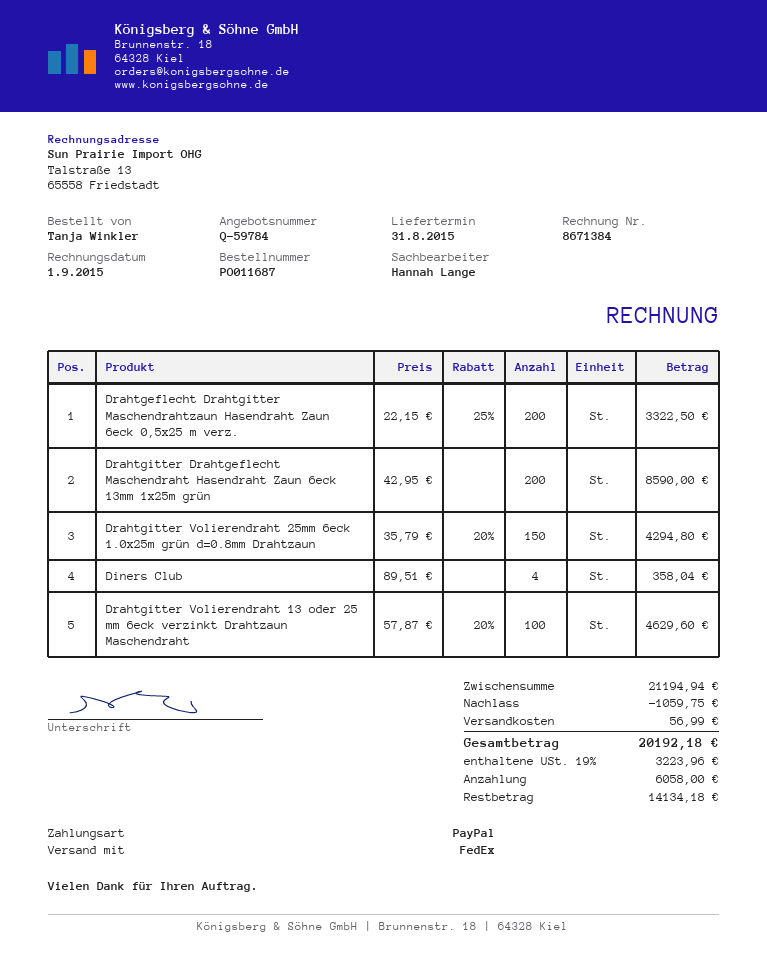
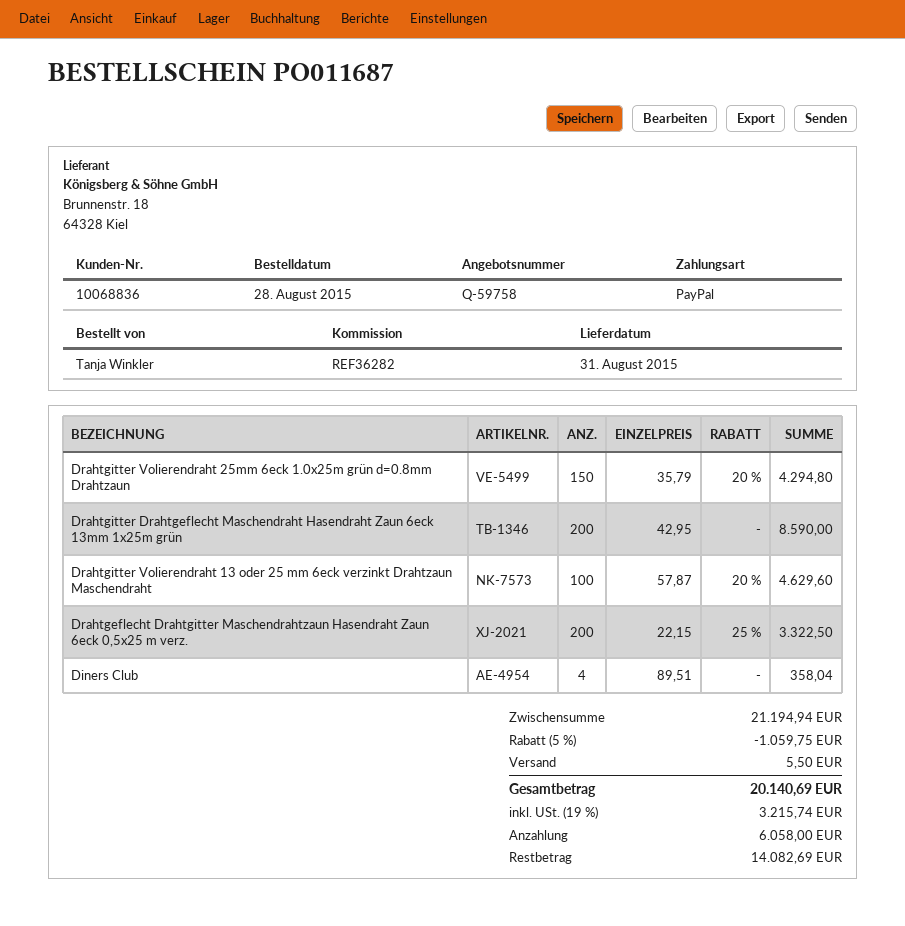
quote number: Q-59784 -> Q-59758
shipping: 56.99 -> 5.50
tax: 19% = 3223.96 -> 19% = 3215.74
total: 20192.18 -> 20140.69
balance: 14134.18 -> 14082.69

